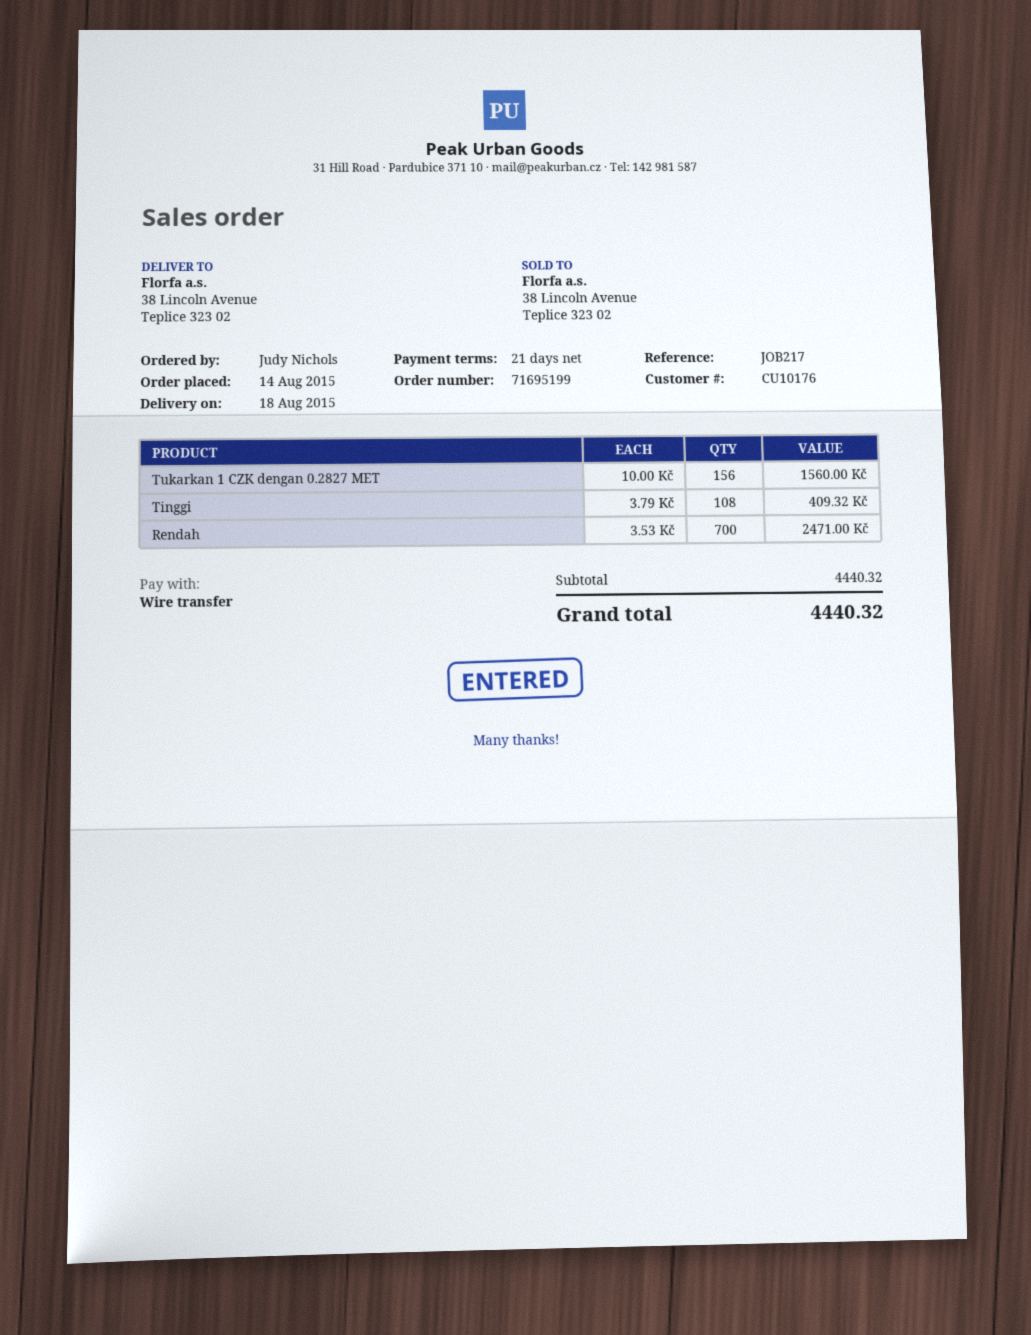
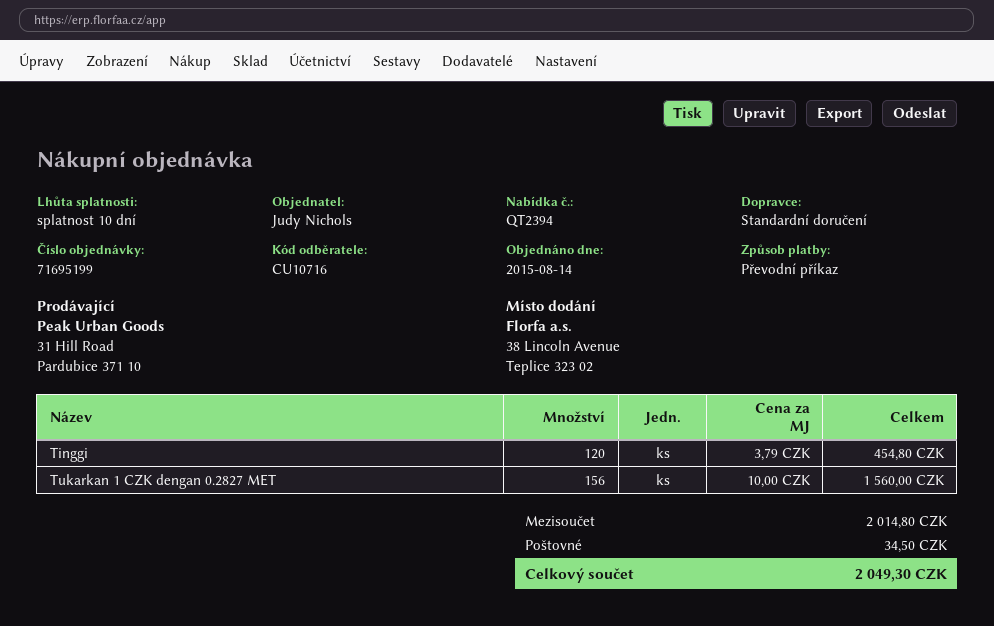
payment terms: 21 days -> 10 days
customer number: CU10176 -> CU10716
Tinggi: 108 x 3.79 = 409.32 -> 120 x 3.79 = 454.80
Rendah: 700 x 3.53 = 2471.00 -> none
subtotal: 4440.32 -> 2014.80
shipping: none -> 34.50
total: 4440.32 -> 2049.30

